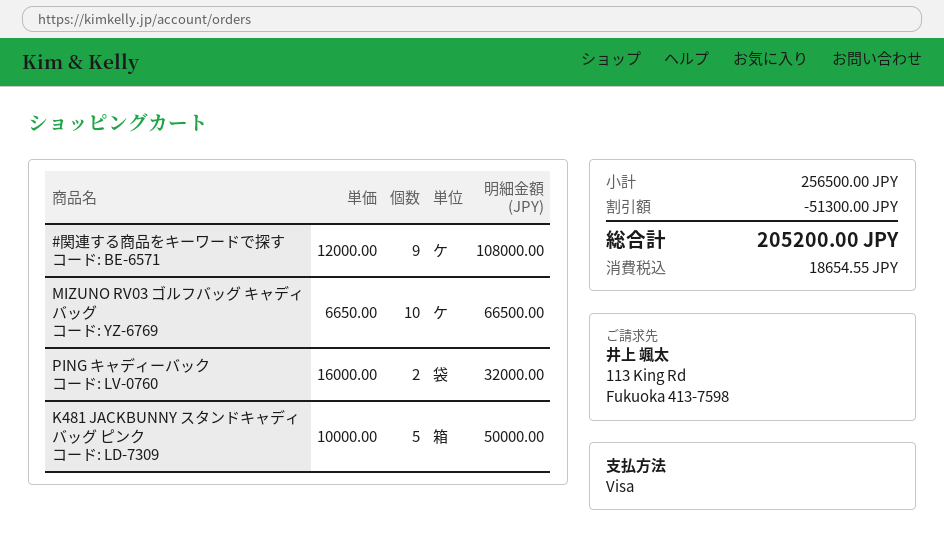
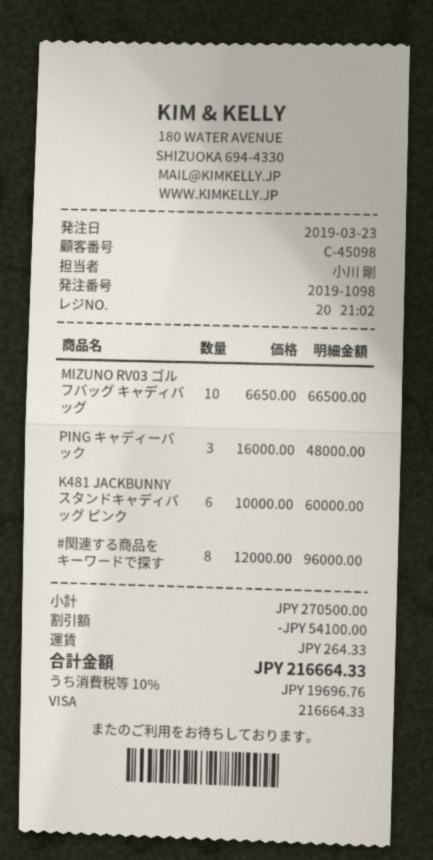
#関連する商品をキーワードで探す: 9 x 12000.00 = 108000.00 -> 8 x 12000.00 = 96000.00
PING キャディーバック: 2 x 16000.00 = 32000.00 -> 3 x 16000.00 = 48000.00
K481 JACKBUNNY スタンドキャディバッグ ピンク: 5 x 10000.00 = 50000.00 -> 6 x 10000.00 = 60000.00
subtotal: 256500.00 -> 270500.00
discount: 51300.00 -> 54100.00
shipping: none -> 264.33
tax: 18654.55 -> 19696.76
total: 205200.00 -> 216664.33

